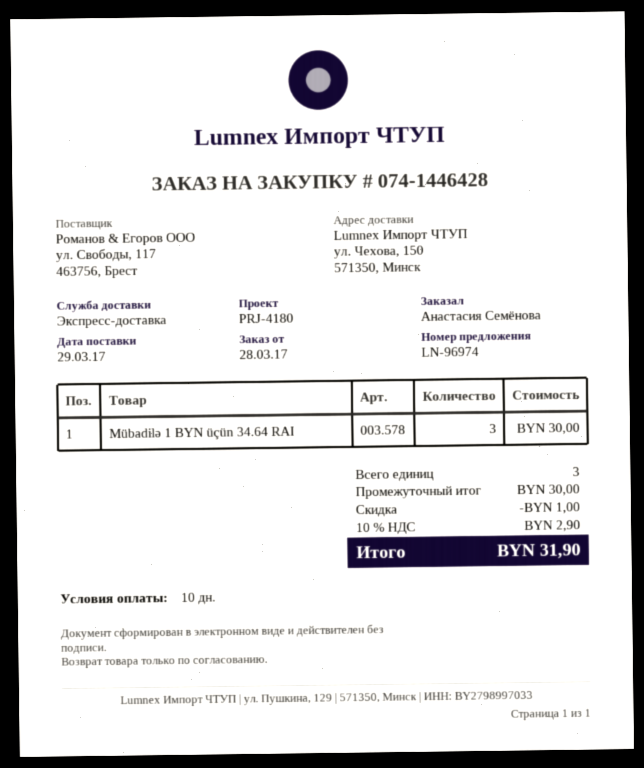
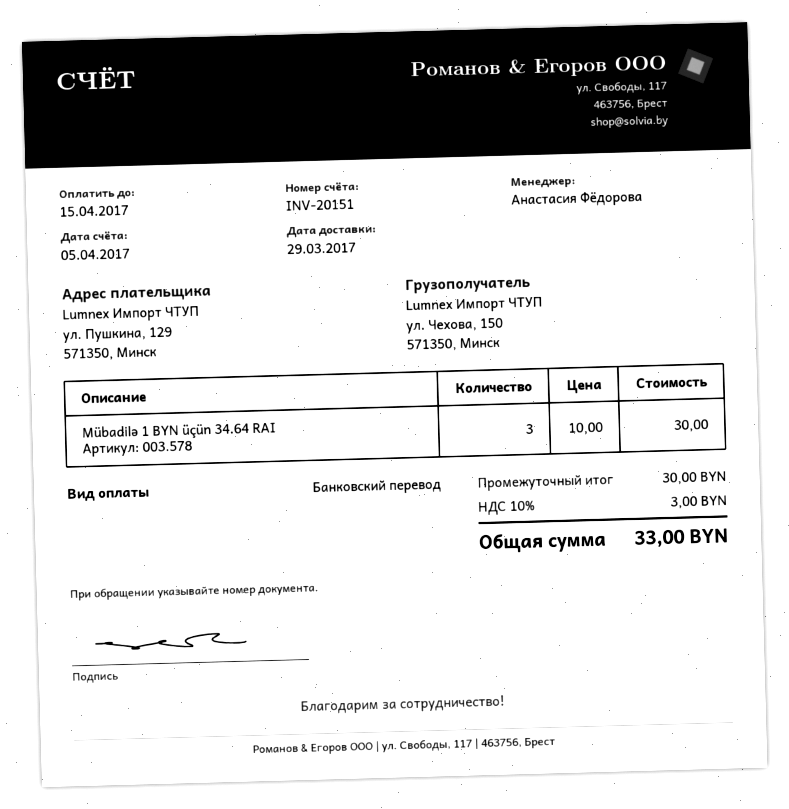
discount: 1.00 -> none
tax: 10% = 2.90 -> 10% = 3.00
total: 31.90 -> 33.00

